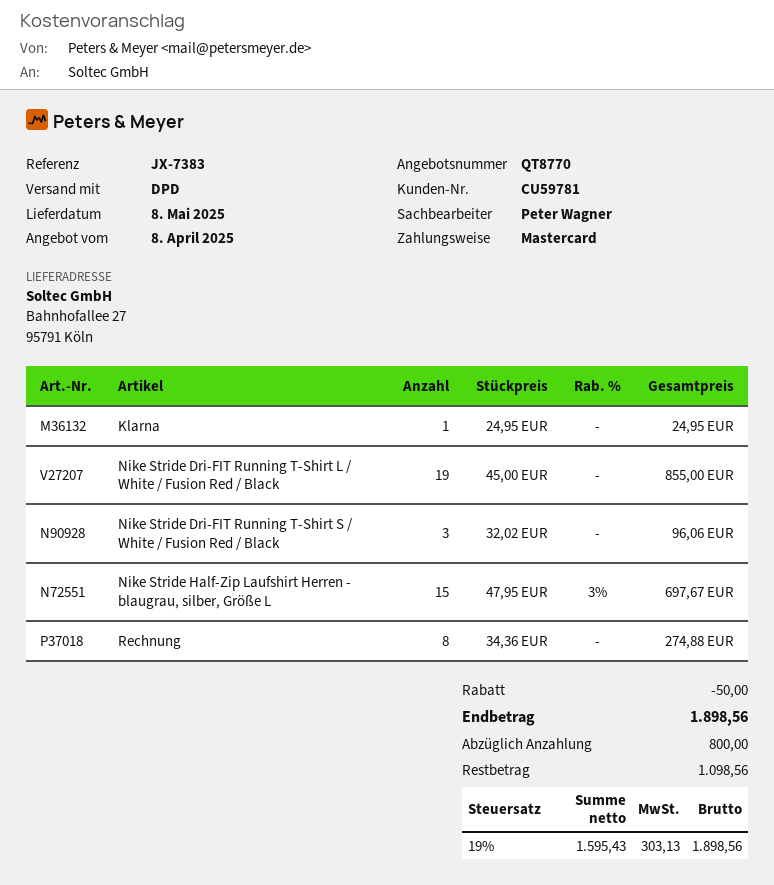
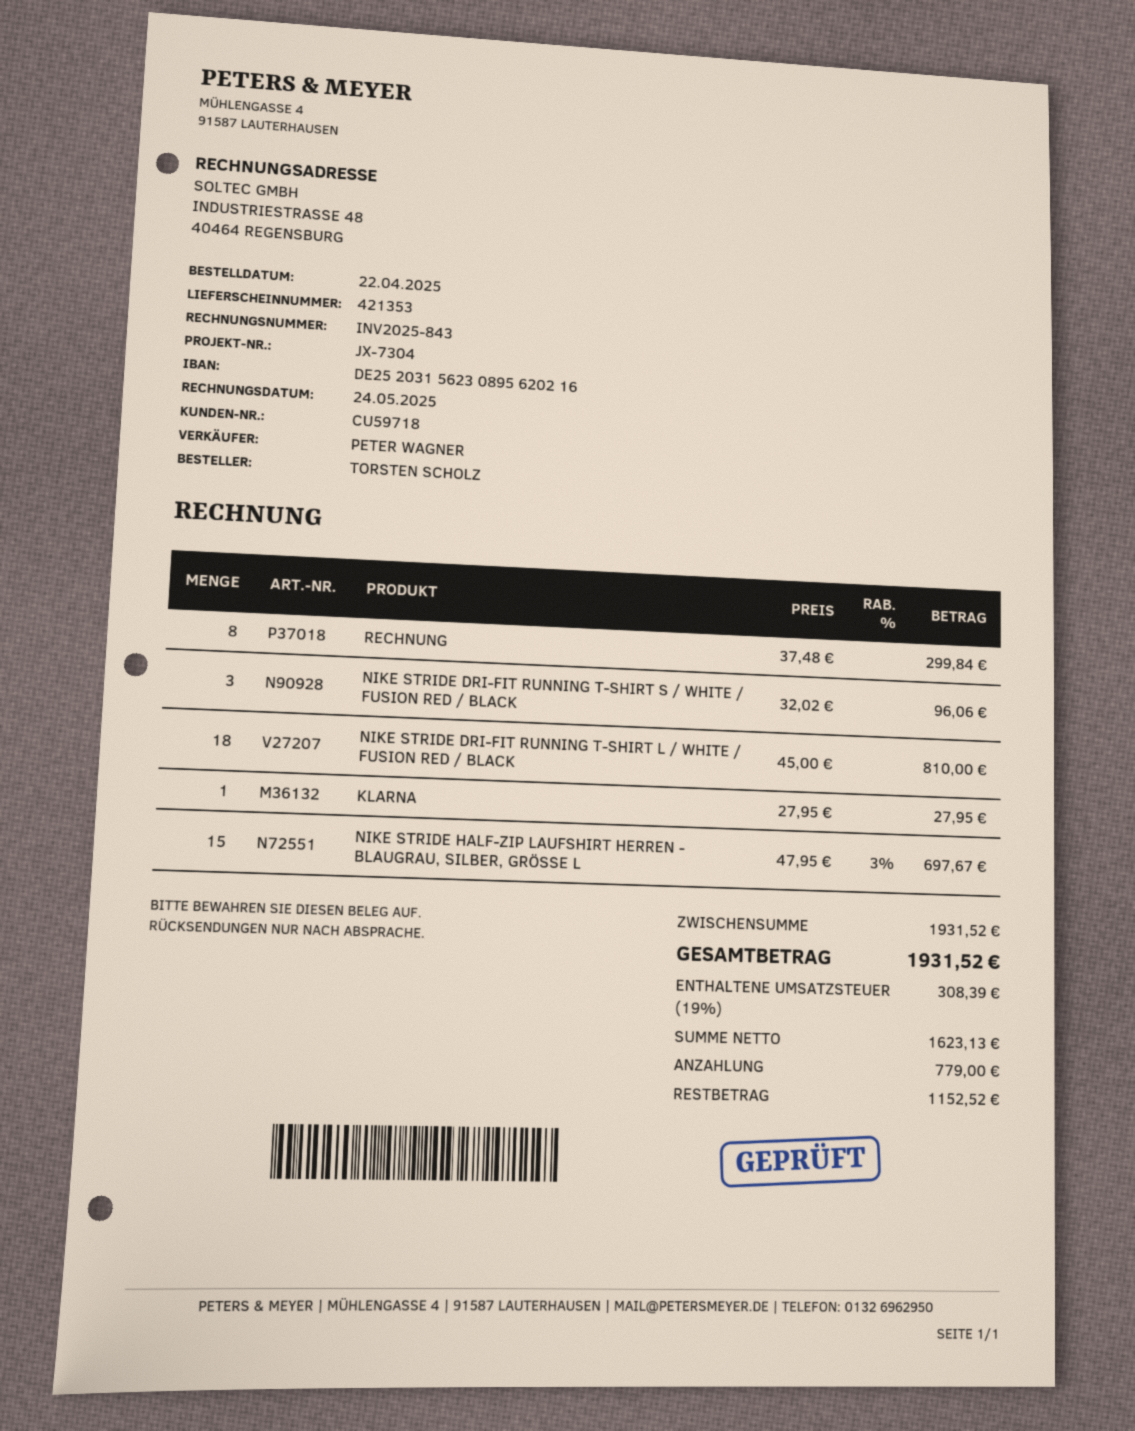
customer number: CU59781 -> CU59718
reference: JX-7383 -> JX-7304
Klarna: 1 x 24.95 = 24.95 -> 1 x 27.95 = 27.95
Nike Stride Dri-FIT Running T-Shirt L / White / Fusion Red / Black: 19 x 45.00 = 855.00 -> 18 x 45.00 = 810.00
Rechnung: 8 x 34.36 = 274.88 -> 8 x 37.48 = 299.84
discount: 50.00 -> none
net: 1595.43 -> 1623.13
tax: 19% = 303.13 -> 19% = 308.39
total: 1898.56 -> 1931.52
deposit: 800.00 -> 779.00
balance: 1098.56 -> 1152.52

